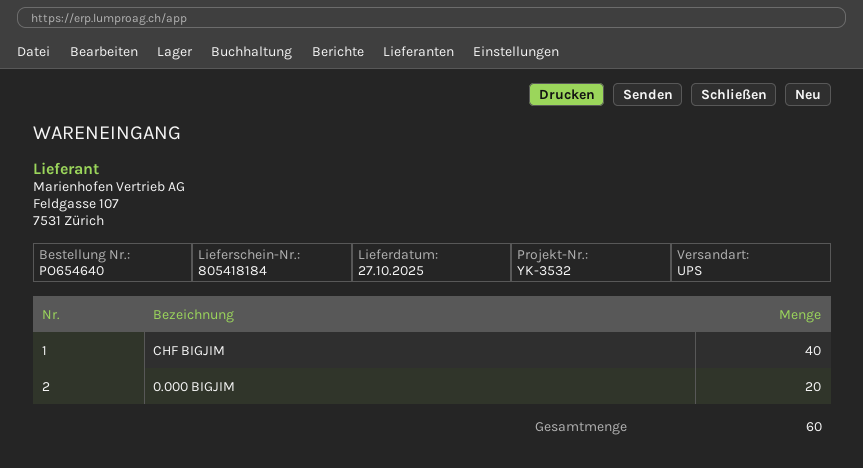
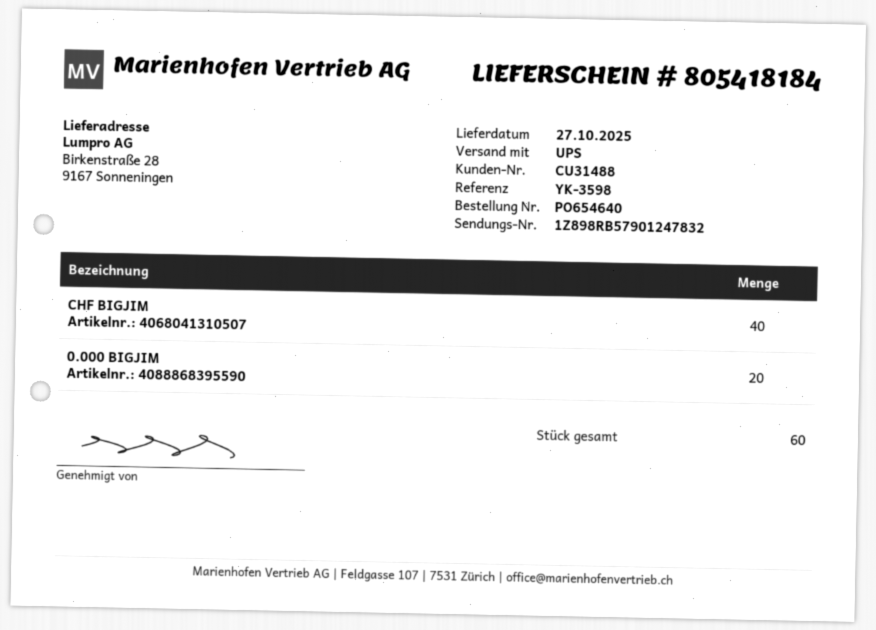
reference: YK-3532 -> YK-3598

